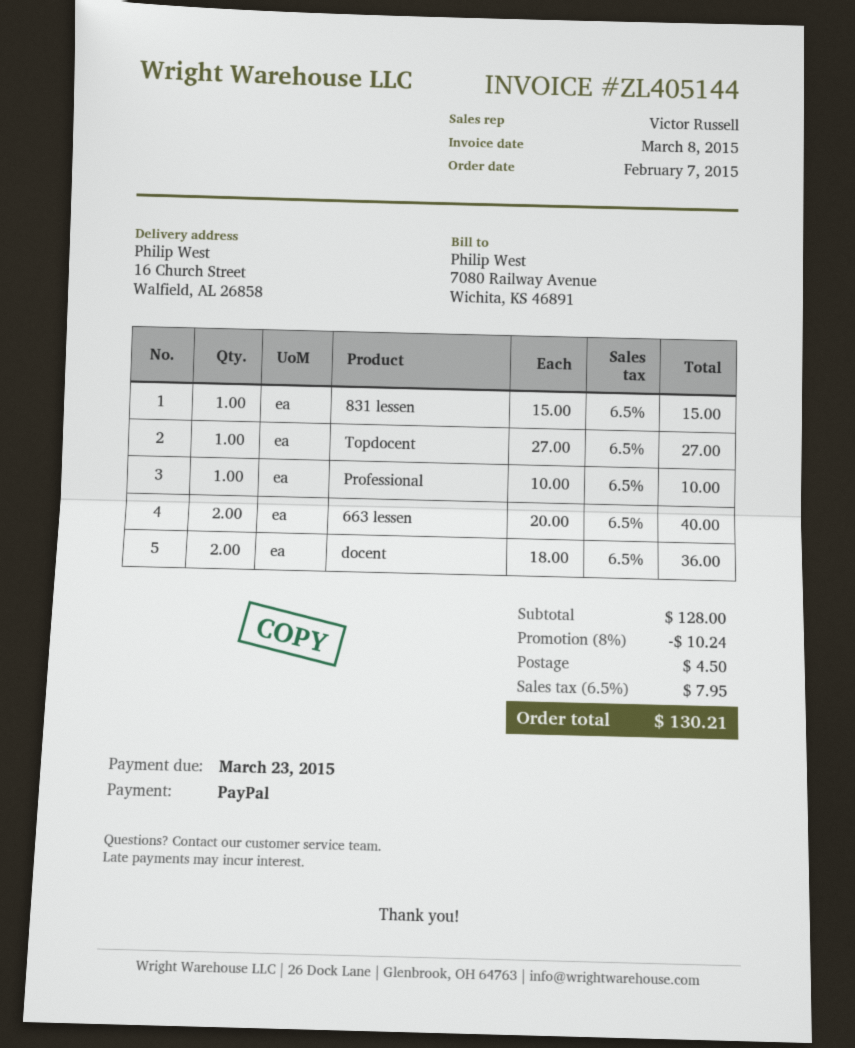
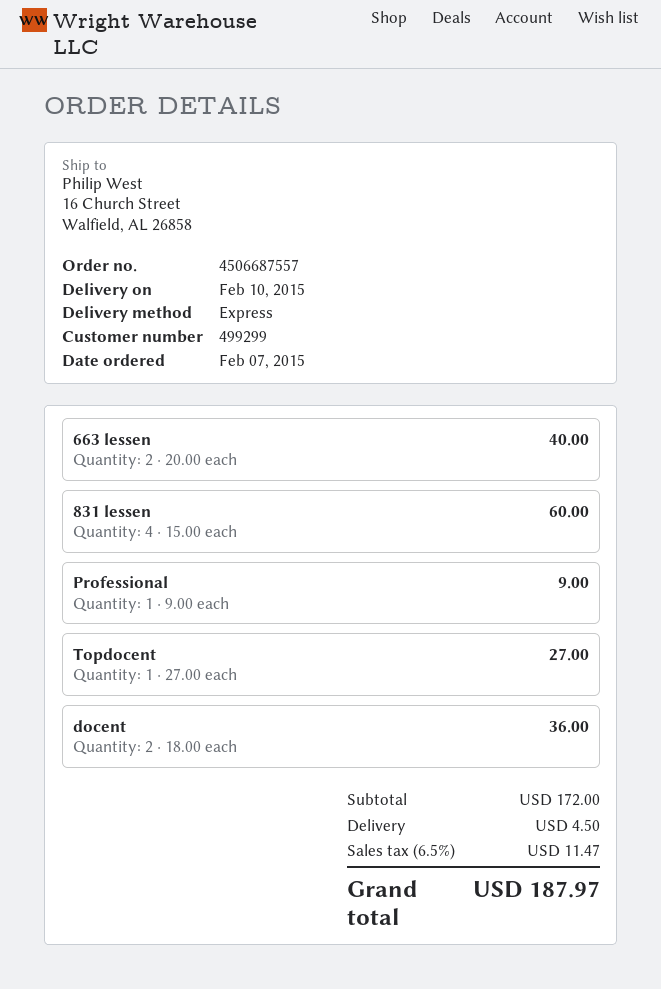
831 lessen: 1 x 15.00 = 15.00 -> 4 x 15.00 = 60.00
Professional: 1 x 10.00 = 10.00 -> 1 x 9.00 = 9.00
subtotal: 128.00 -> 172.00
discount: 8% = 10.24 -> none
tax: 6.5% = 7.95 -> 6.5% = 11.47
total: 130.21 -> 187.97

